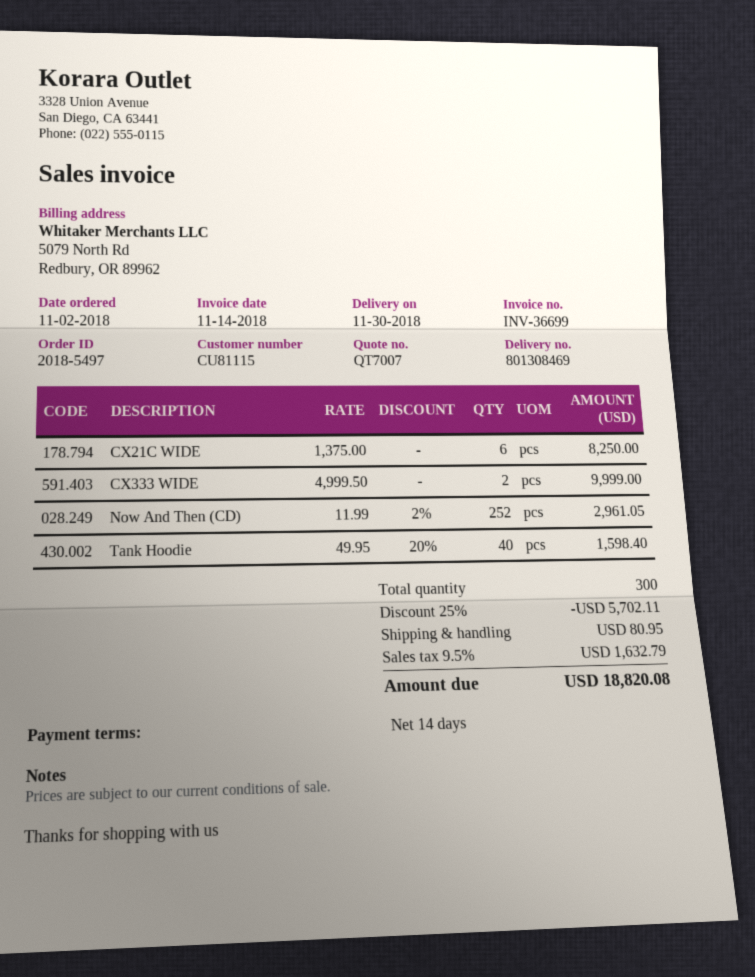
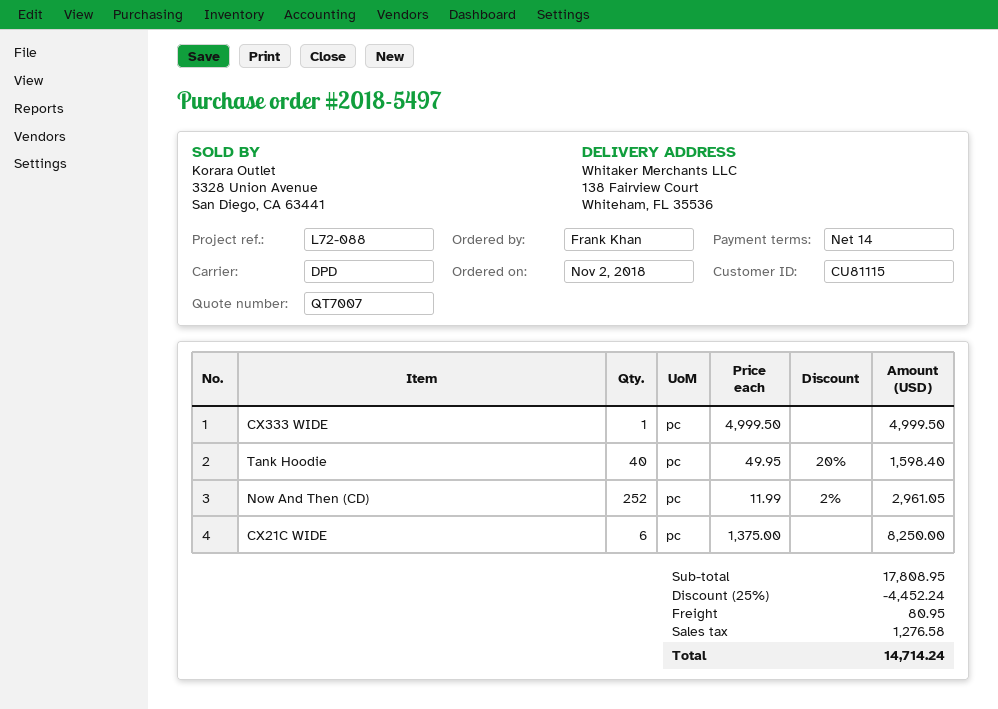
CX333 WIDE: 2 x 4999.50 = 9999.00 -> 1 x 4999.50 = 4999.50
discount: 25% = 5702.11 -> 25% = 4452.24
tax: 1632.79 -> 1276.58
total: 18820.08 -> 14714.24

